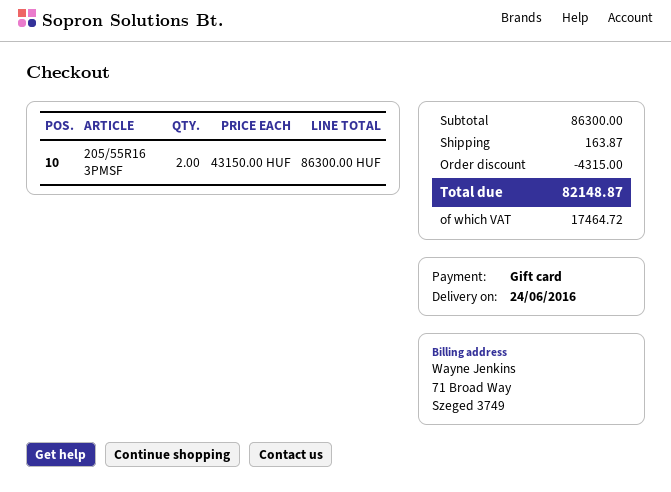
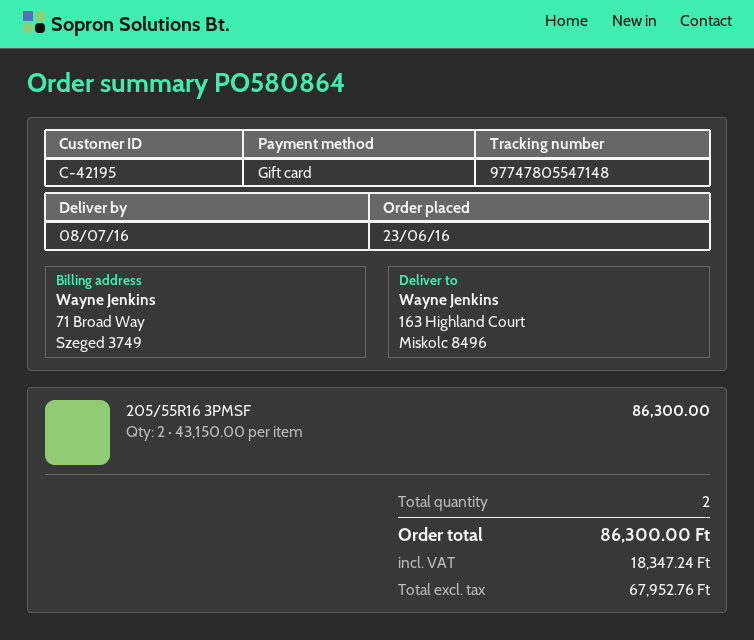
delivery date: 2016-06-24 -> 2016-07-08
discount: 4315.00 -> none
shipping: 163.87 -> none
tax: 17464.72 -> 18347.24
total: 82148.87 -> 86300.00

